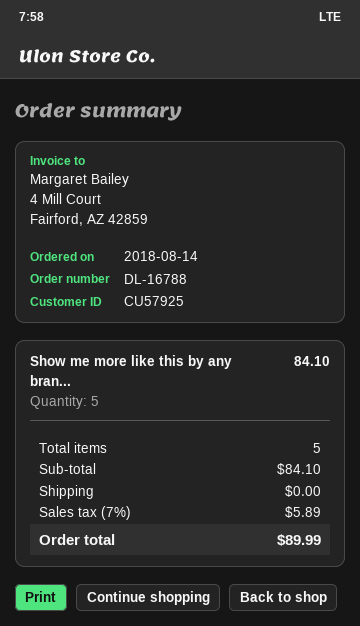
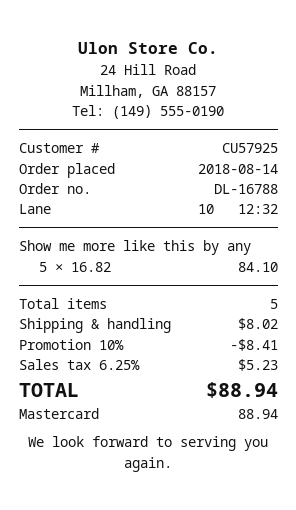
discount: none -> 10% = 8.41
shipping: 0.00 -> 8.02
tax: 7% = 5.89 -> 6.25% = 5.23
total: 89.99 -> 88.94

